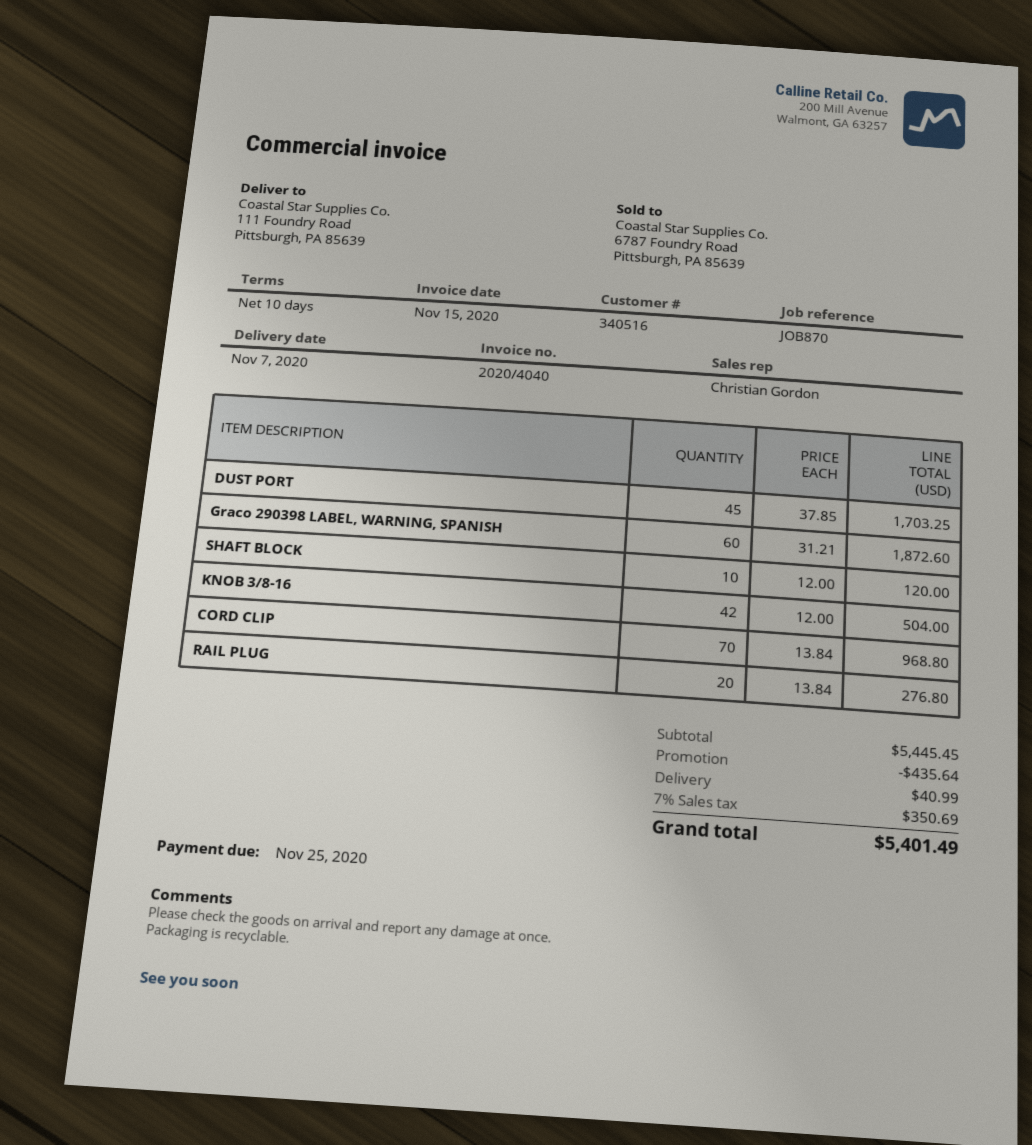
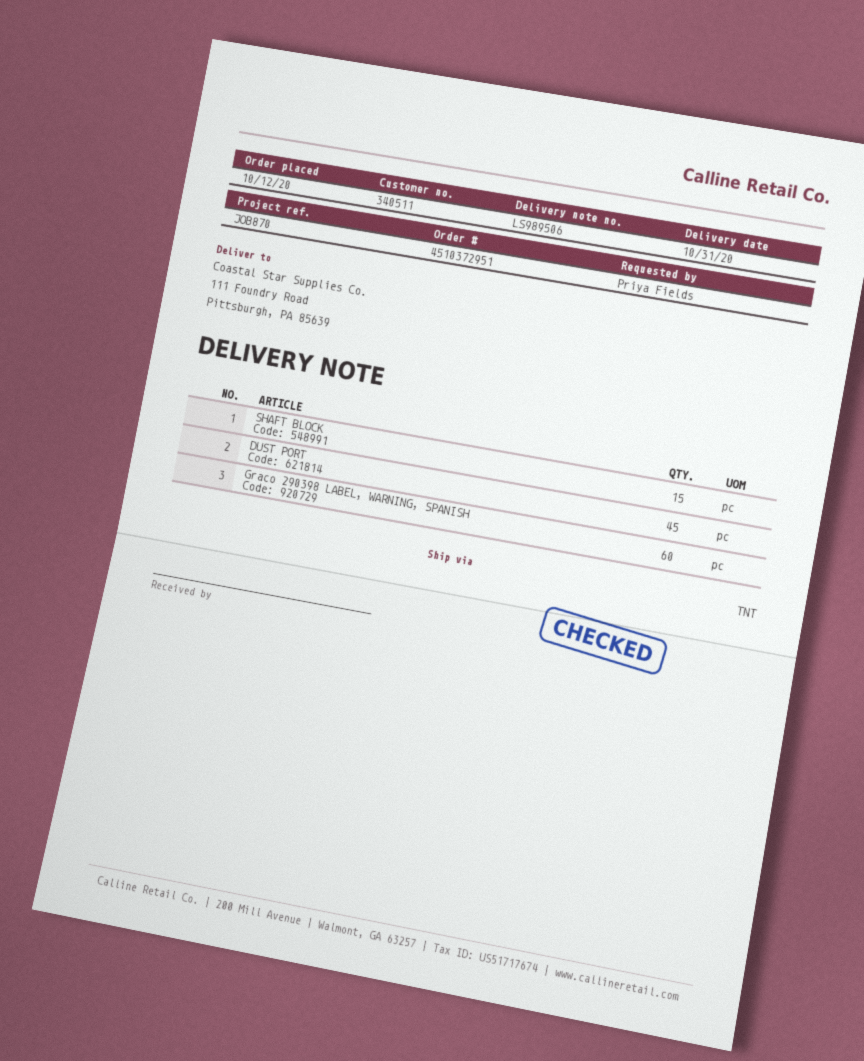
delivery date: 2020-11-07 -> 2020-10-31
customer number: 340516 -> 340511
SHAFT BLOCK: 10 -> 15
KNOB 3/8-16: 42 -> none
CORD CLIP: 70 -> none
RAIL PLUG: 20 -> none

